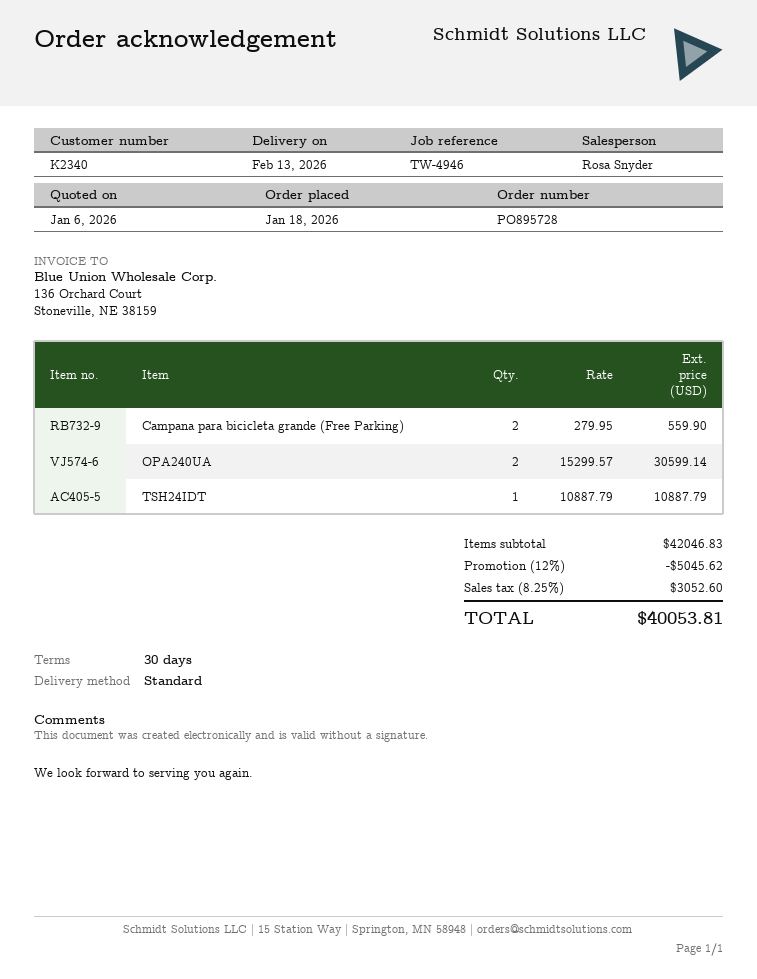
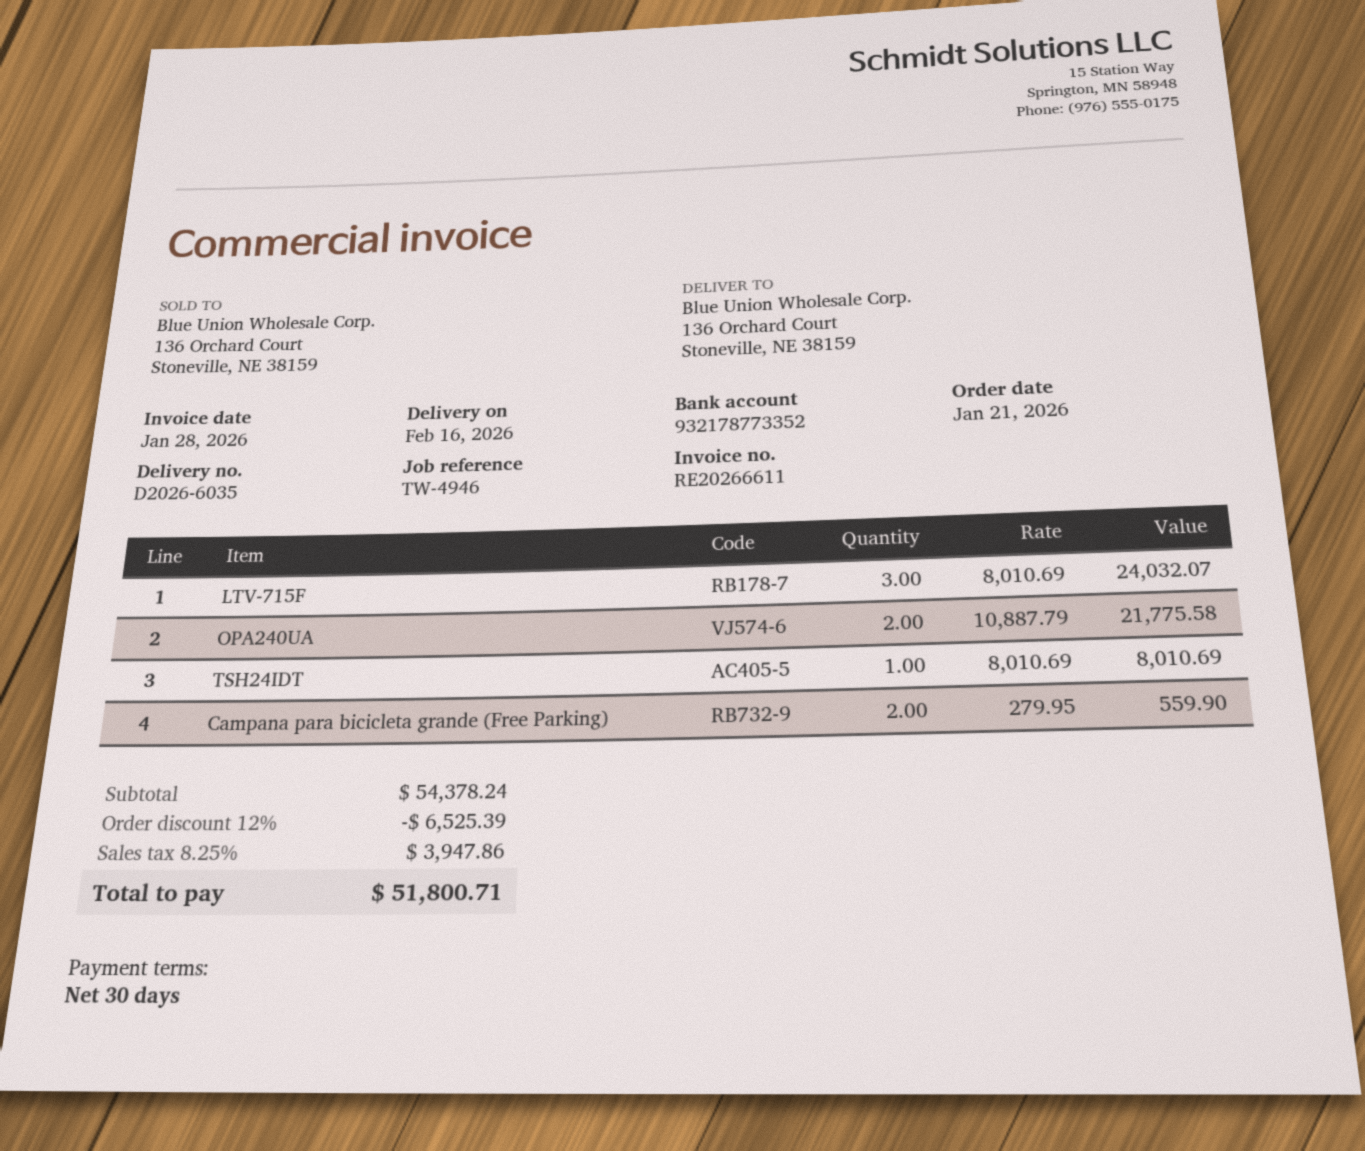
order date: 2026-01-18 -> 2026-01-21
delivery date: 2026-02-13 -> 2026-02-16
OPA240UA: 2 x 15299.57 = 30599.14 -> 2 x 10887.79 = 21775.58
TSH24IDT: 1 x 10887.79 = 10887.79 -> 1 x 8010.69 = 8010.69
LTV-715F: none -> 3 x 8010.69 = 24032.07
subtotal: 42046.83 -> 54378.24
discount: 12% = 5045.62 -> 12% = 6525.39
tax: 8.25% = 3052.60 -> 8.25% = 3947.86
total: 40053.81 -> 51800.71

